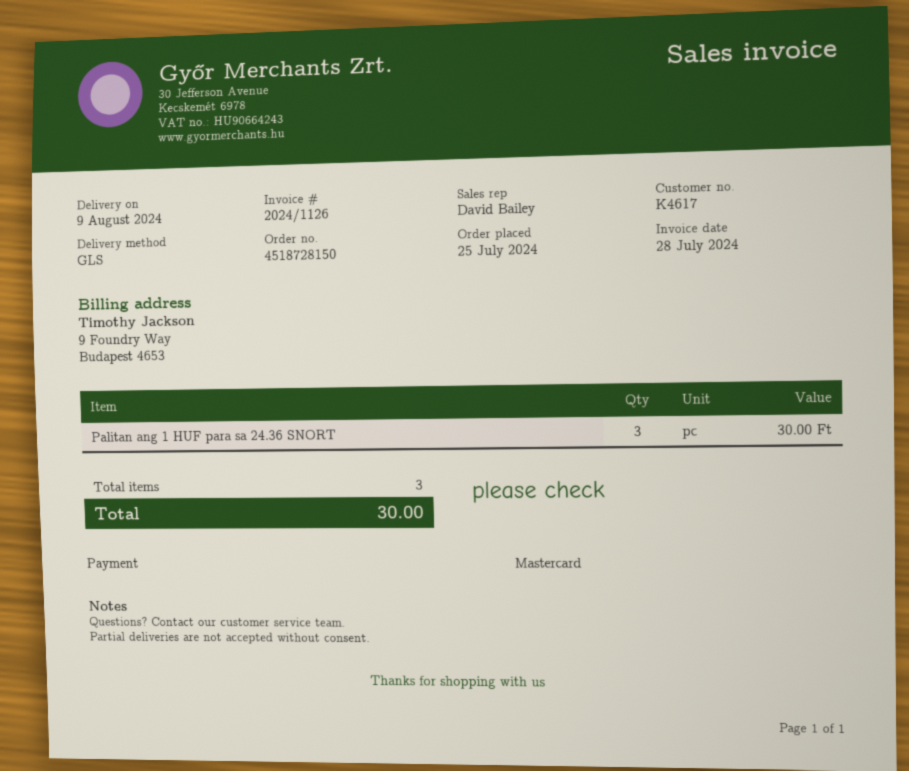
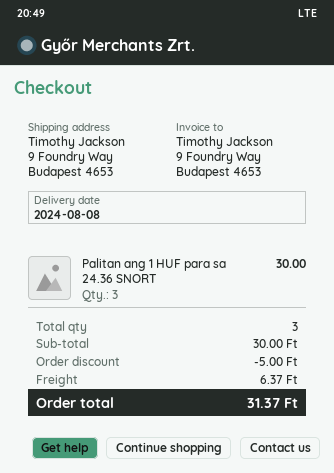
delivery date: 2024-08-09 -> 2024-08-08
discount: none -> 5.00
shipping: none -> 6.37
total: 30.00 -> 31.37

